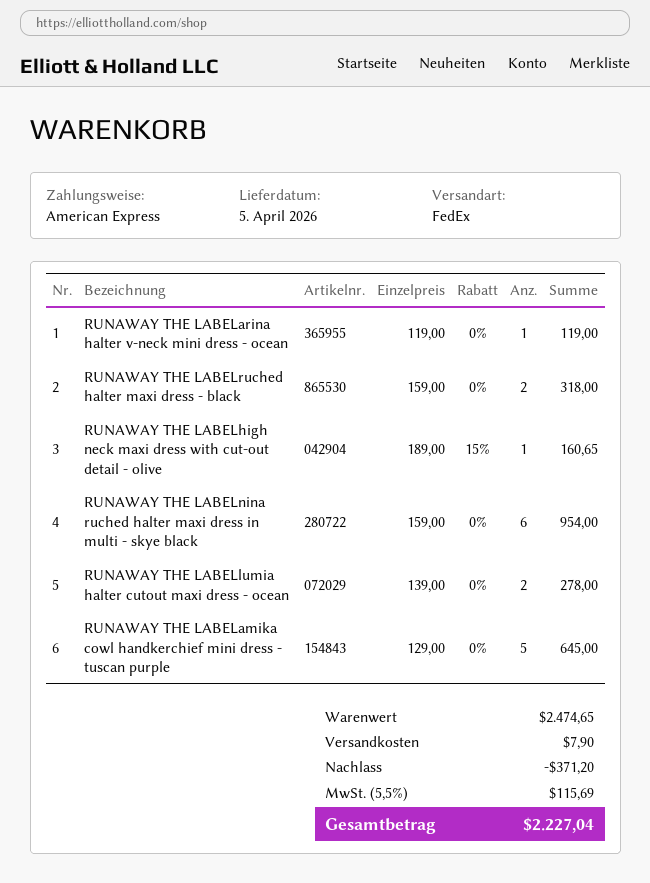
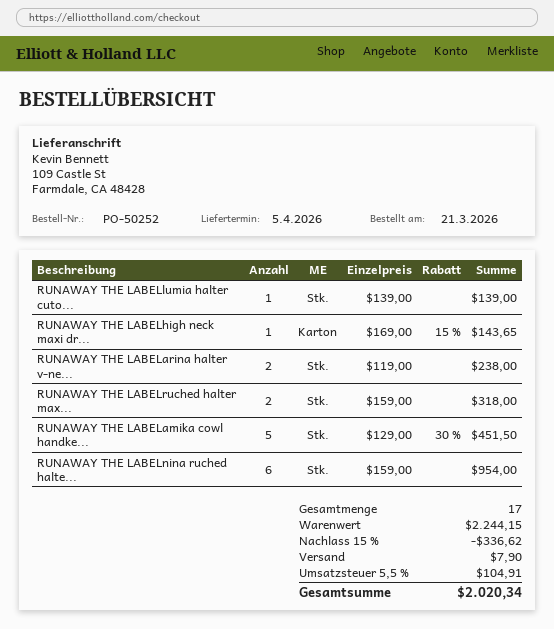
RUNAWAY THE LABELarina halter v-neck mini dress - ocean: 1 x 119.00 = 119.00 -> 2 x 119.00 = 238.00
RUNAWAY THE LABELhigh neck maxi dress with cut-out detail - olive: 1 x 189.00 - 15% = 160.65 -> 1 x 169.00 - 15% = 143.65
RUNAWAY THE LABELlumia halter cutout maxi dress - ocean: 2 x 139.00 = 278.00 -> 1 x 139.00 = 139.00
RUNAWAY THE LABELamika cowl handkerchief mini dress - tuscan purple: 5 x 129.00 = 645.00 -> 5 x 129.00 - 30% = 451.50
subtotal: 2474.65 -> 2244.15
discount: 371.20 -> 336.62
tax: 5.5% = 115.69 -> 5.5% = 104.91
total: 2227.04 -> 2020.34

